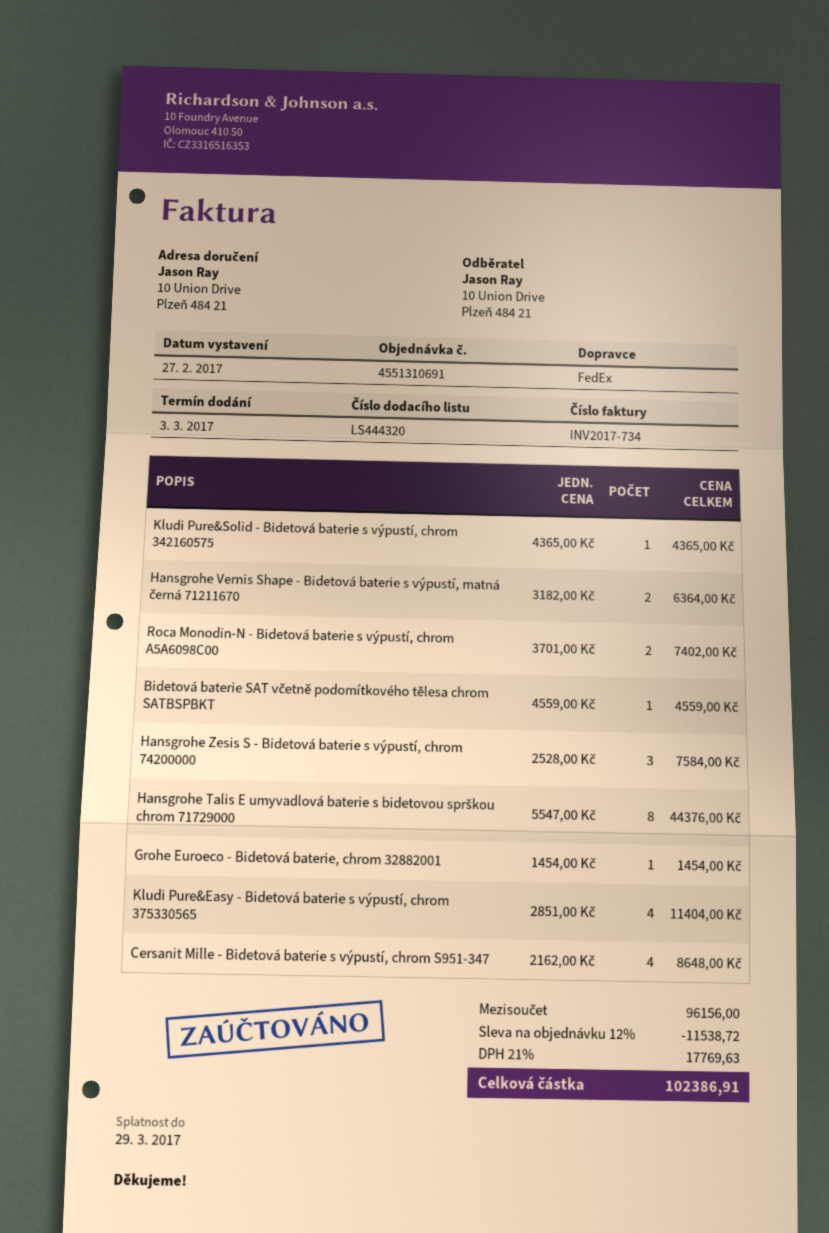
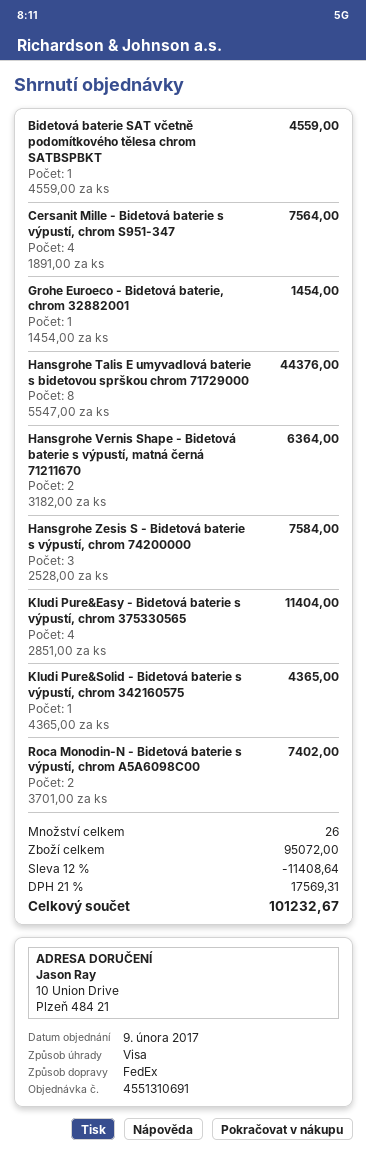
Cersanit Mille - Bidetová baterie s výpustí, chrom S951-347: 4 x 2162.00 = 8648.00 -> 4 x 1891.00 = 7564.00
subtotal: 96156.00 -> 95072.00
discount: 12% = 11538.72 -> 12% = 11408.64
tax: 21% = 17769.63 -> 21% = 17569.31
total: 102386.91 -> 101232.67

